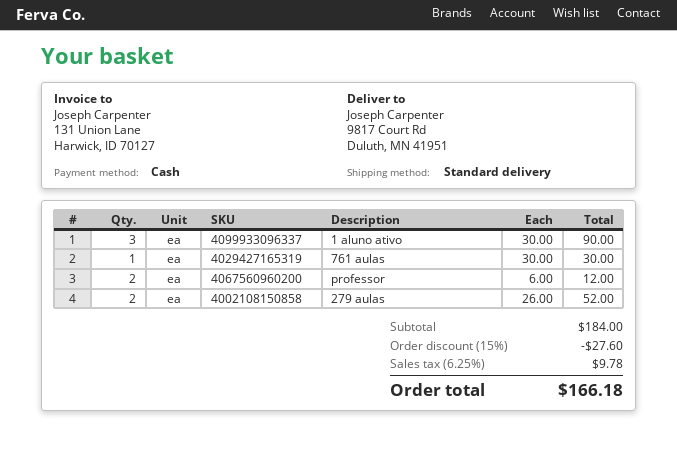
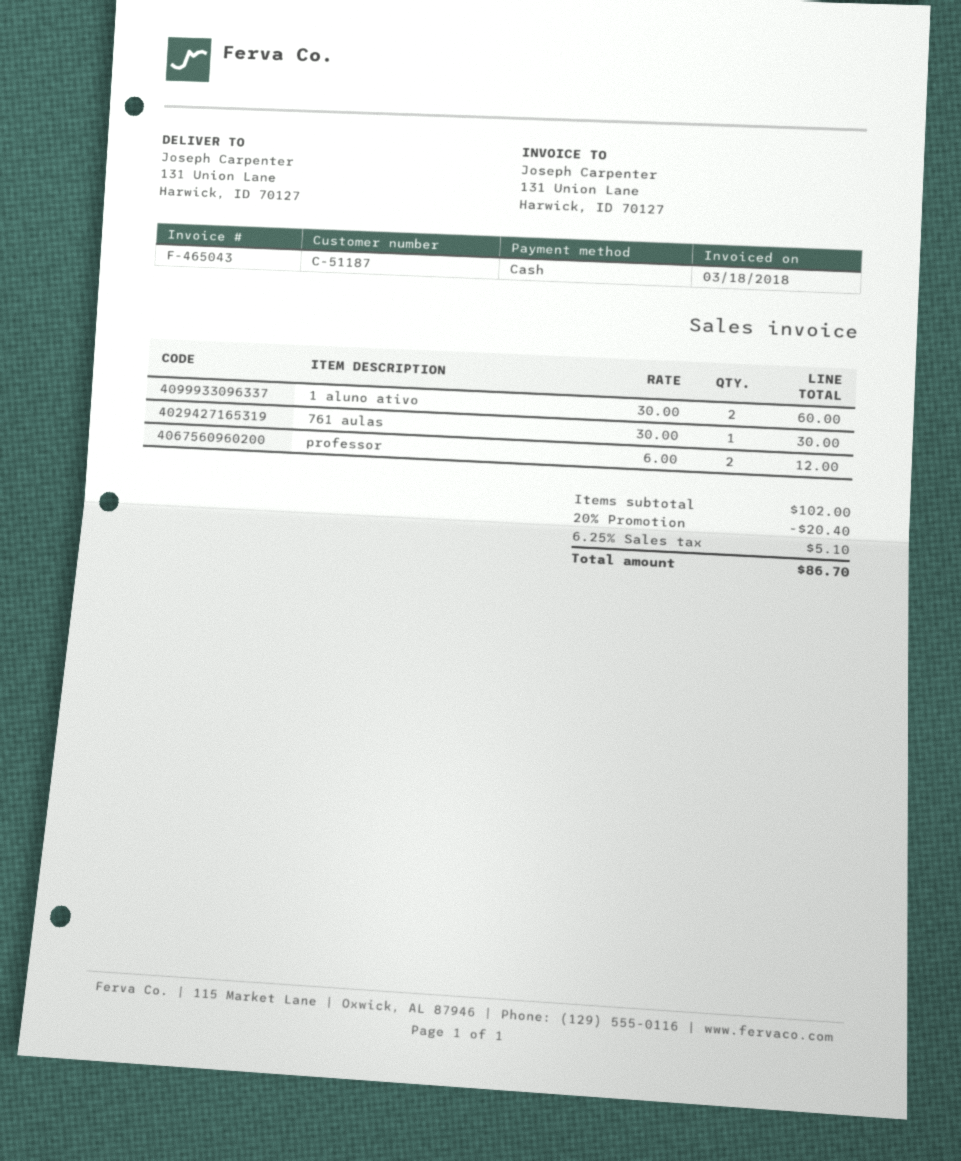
ship to: 9817 Court Rd, Duluth, MN 41951 -> 131 Union Lane, Harwick, ID 70127
1 aluno ativo: 3 x 30.00 = 90.00 -> 2 x 30.00 = 60.00
279 aulas: 2 x 26.00 = 52.00 -> none
subtotal: 184.00 -> 102.00
discount: 15% = 27.60 -> 20% = 20.40
tax: 6.25% = 9.78 -> 6.25% = 5.10
total: 166.18 -> 86.70

